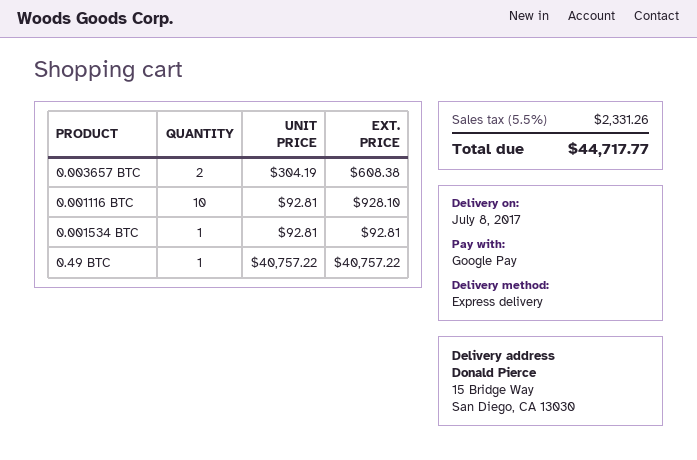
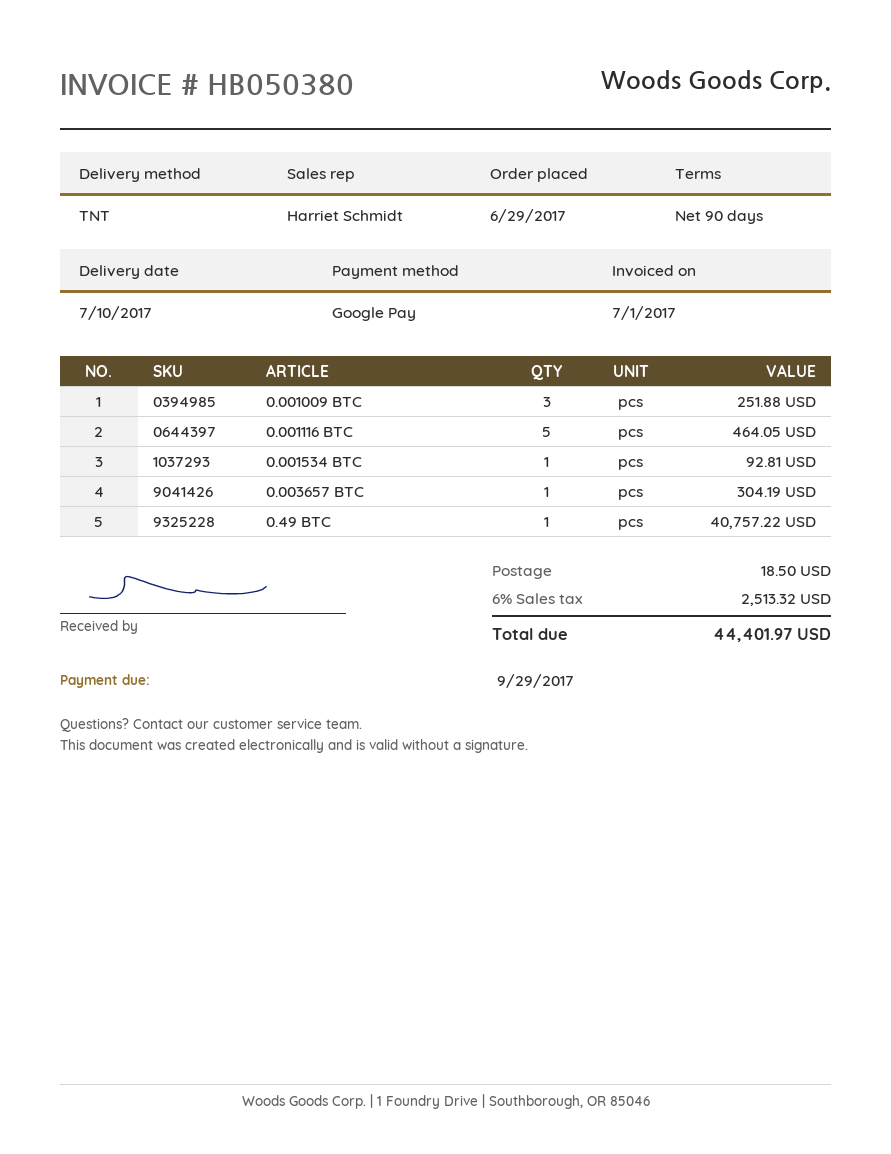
delivery date: 2017-07-08 -> 2017-07-10
shipping method: express -> TNT
0.003657 BTC: 2 for 608.38 -> 1 for 304.19
0.001116 BTC: 10 for 928.10 -> 5 for 464.05
0.001009 BTC: none -> 3 for 251.88
shipping: none -> 18.50
tax: 5.5% = 2331.26 -> 6% = 2513.32
total: 44717.77 -> 44401.97

